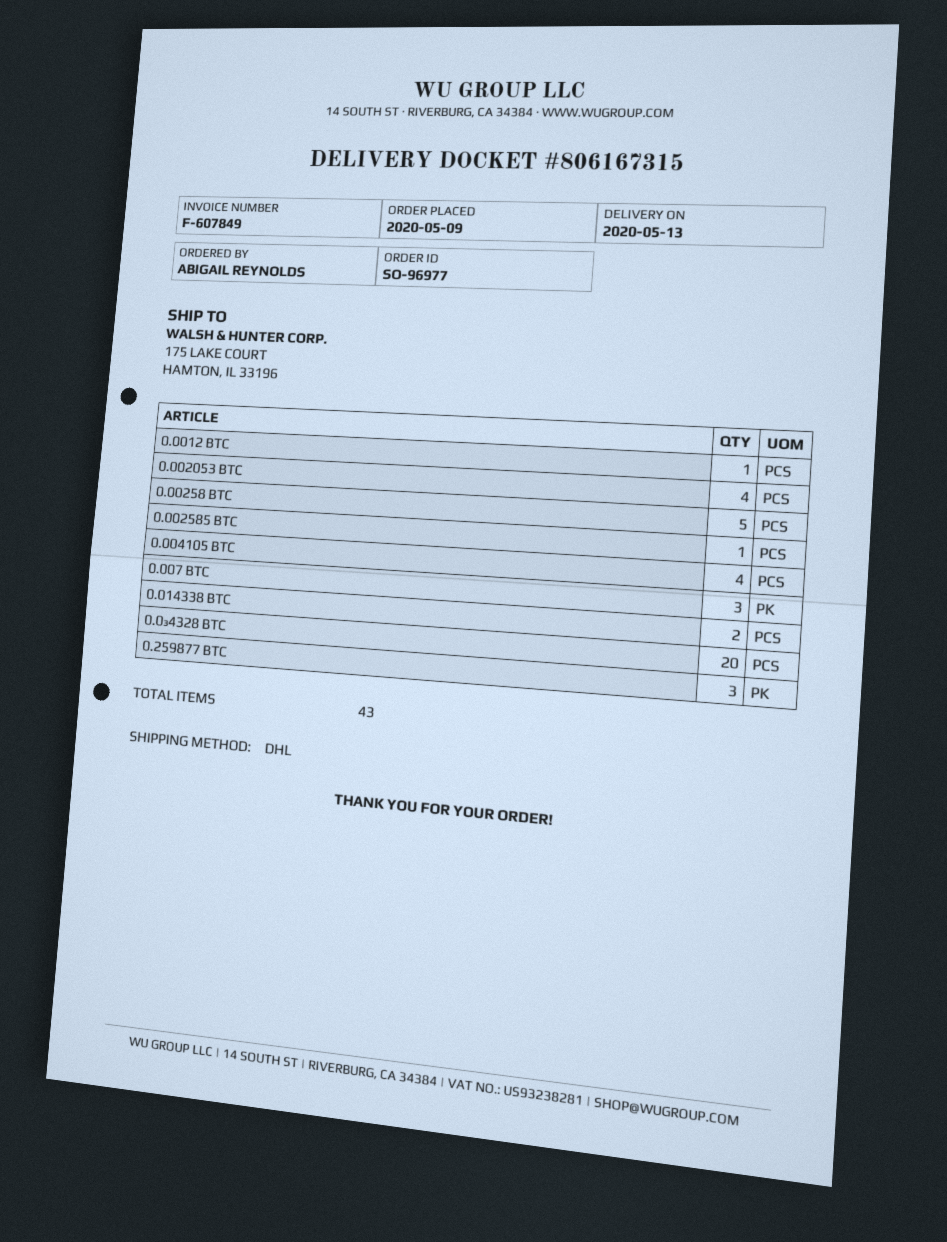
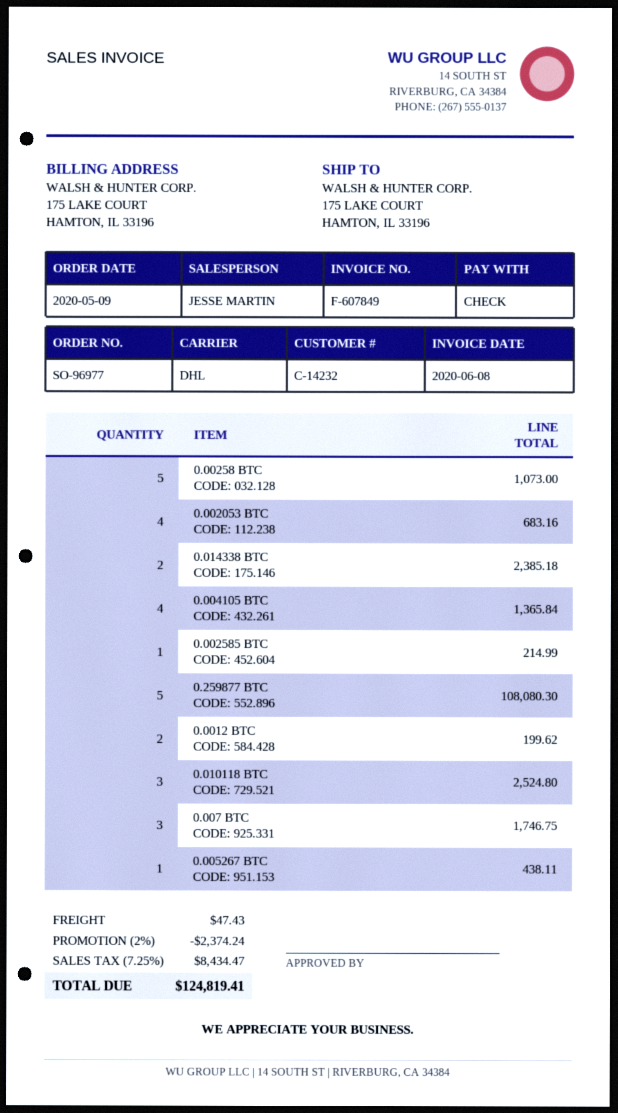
0.0012 BTC: 1 -> 2
0.0₃4328 BTC: 20 -> none
0.259877 BTC: 3 -> 5
0.010118 BTC: none -> 3
0.005267 BTC: none -> 1

